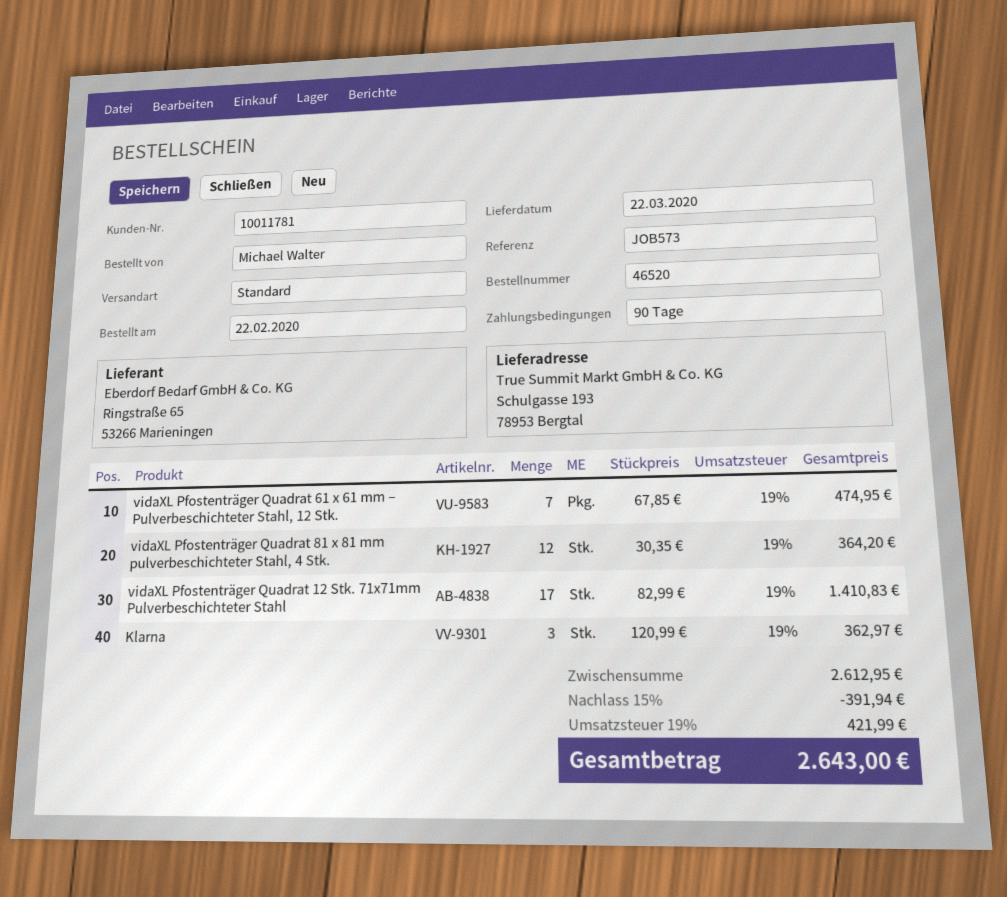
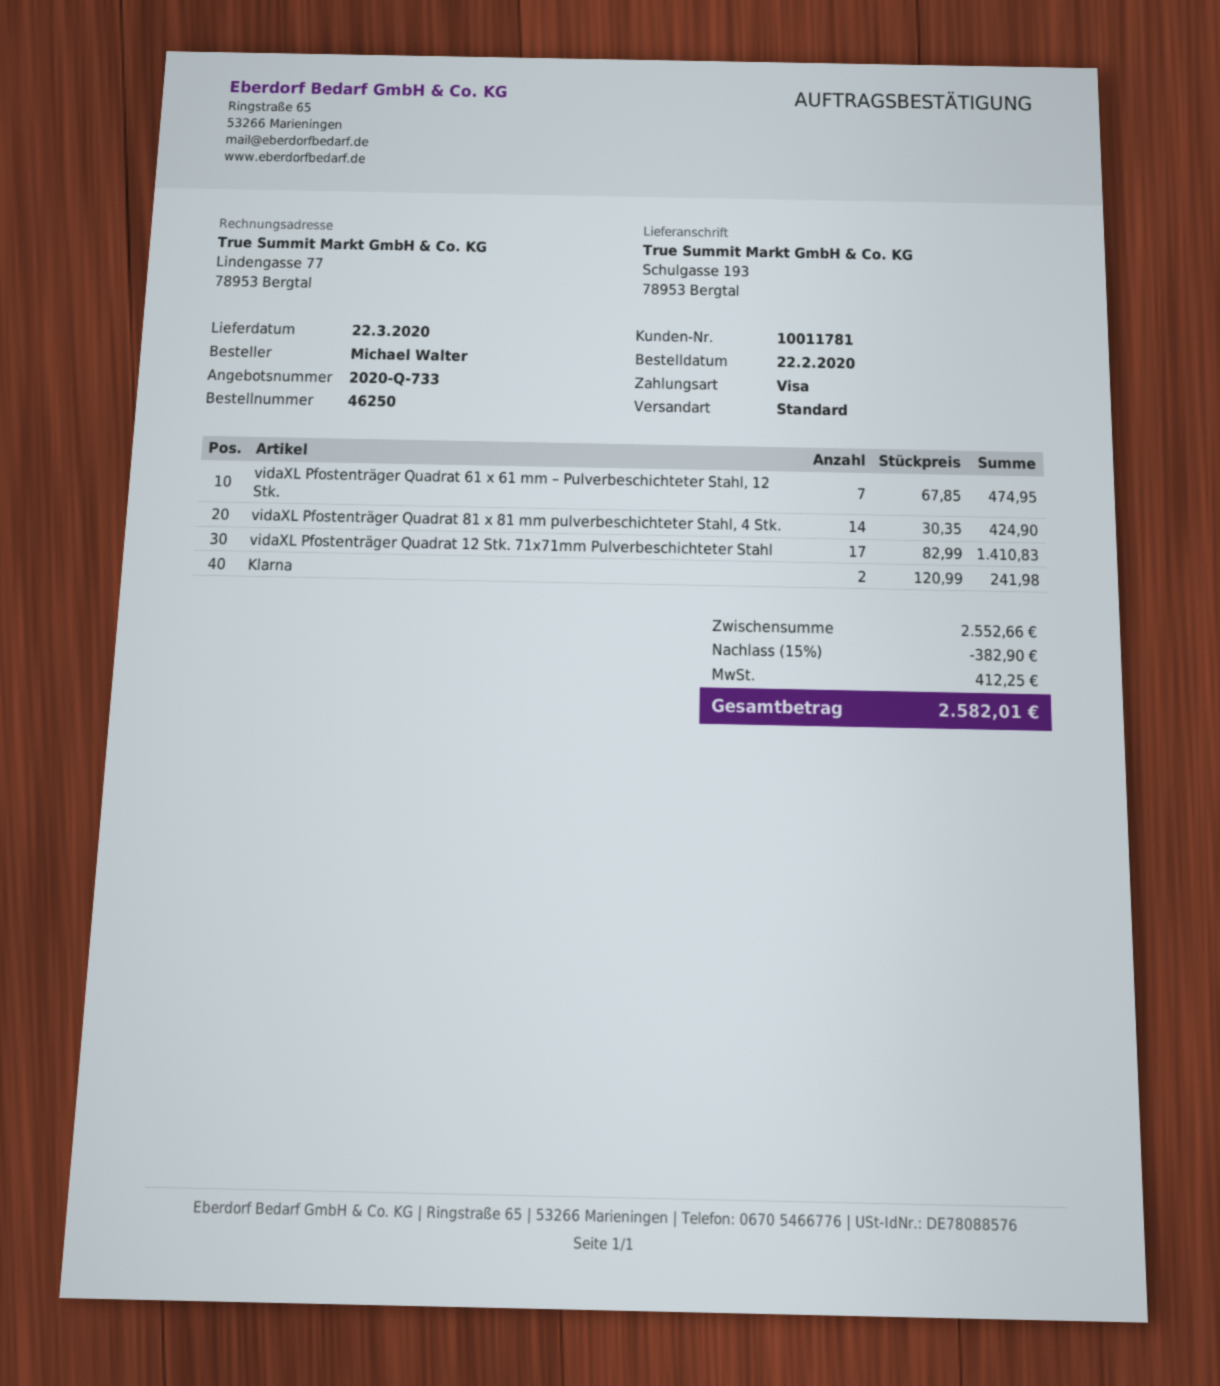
order number: 46520 -> 46250
vidaXL Pfostenträger Quadrat 81 x 81 mm pulverbeschichteter Stahl, 4 Stk.: 12 x 30.35 = 364.20 -> 14 x 30.35 = 424.90
Klarna: 3 x 120.99 = 362.97 -> 2 x 120.99 = 241.98
subtotal: 2612.95 -> 2552.66
discount: 15% = 391.94 -> 15% = 382.90
tax: 421.99 -> 412.25
total: 2643.00 -> 2582.01

